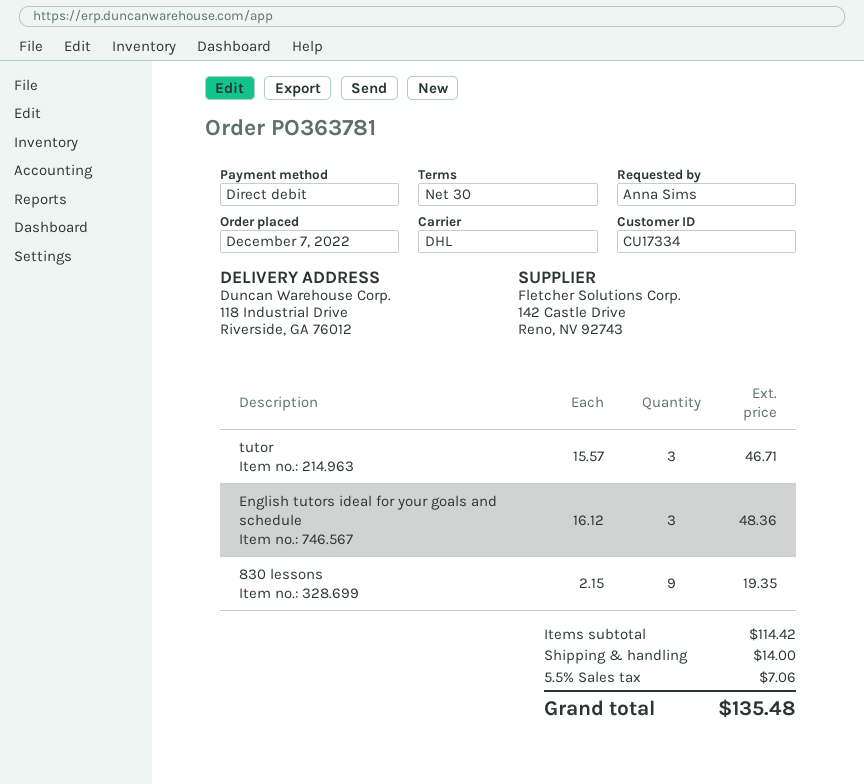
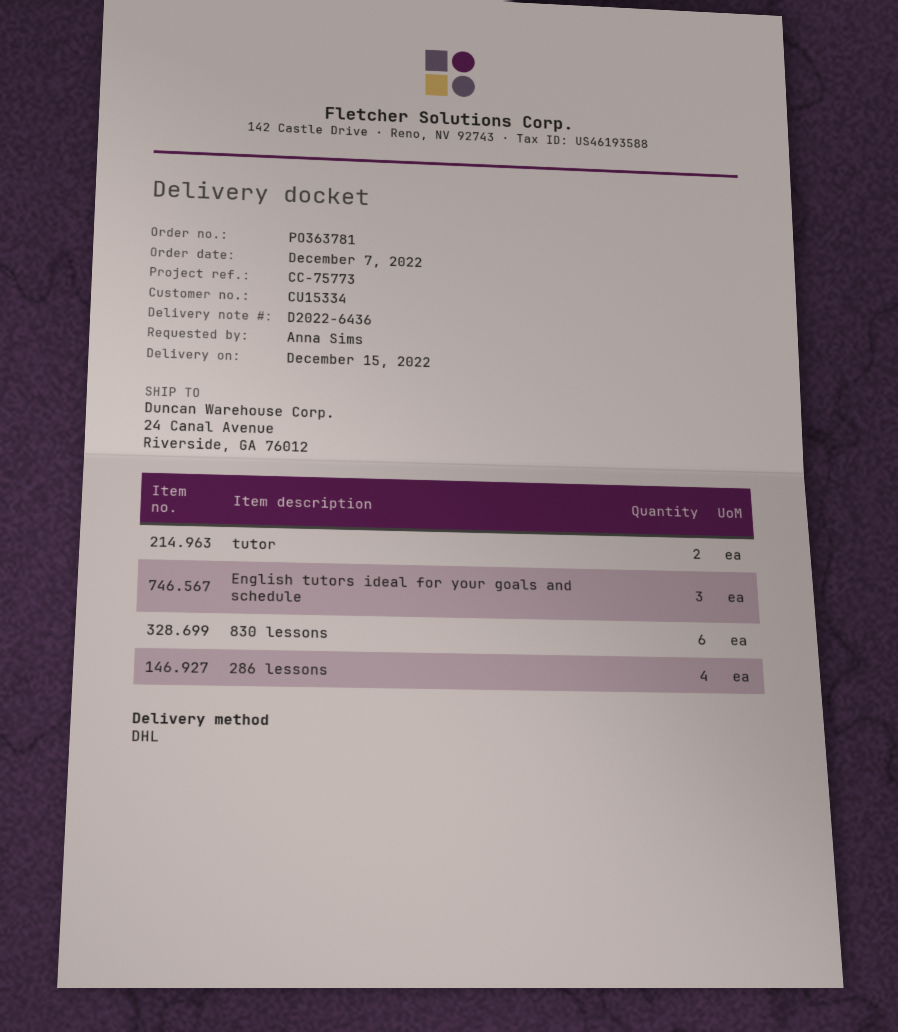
customer number: CU17334 -> CU15334
ship to: 118 Industrial Drive, Riverside, GA 76012 -> 24 Canal Avenue, Riverside, GA 76012
tutor: 3 -> 2
830 lessons: 9 -> 6
286 lessons: none -> 4

